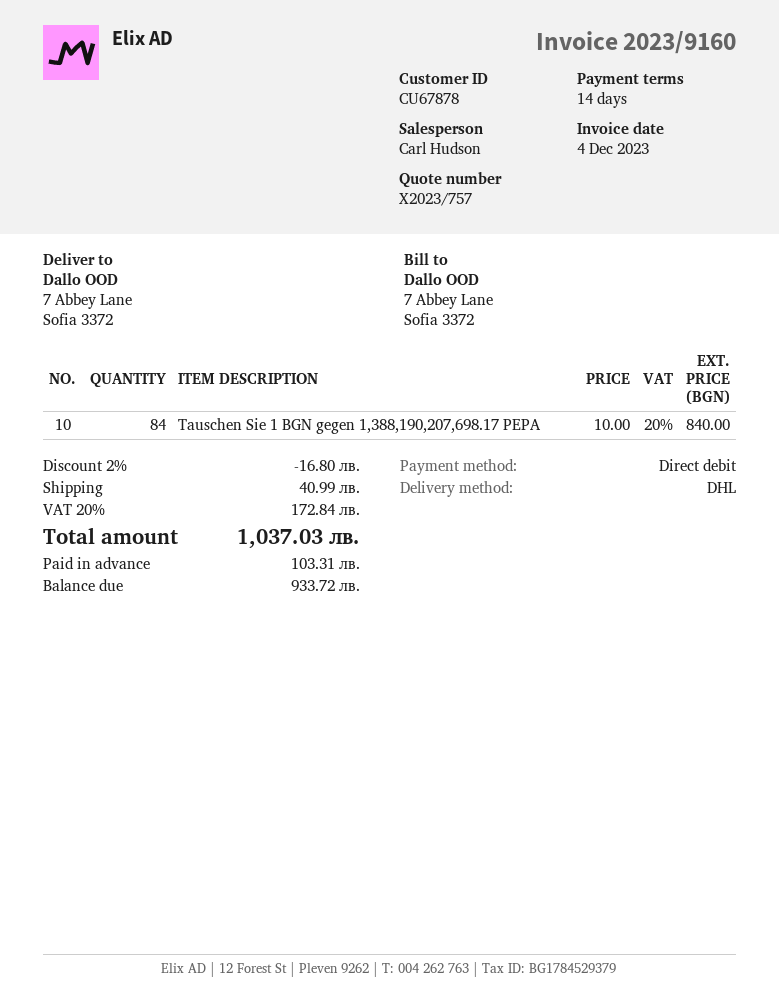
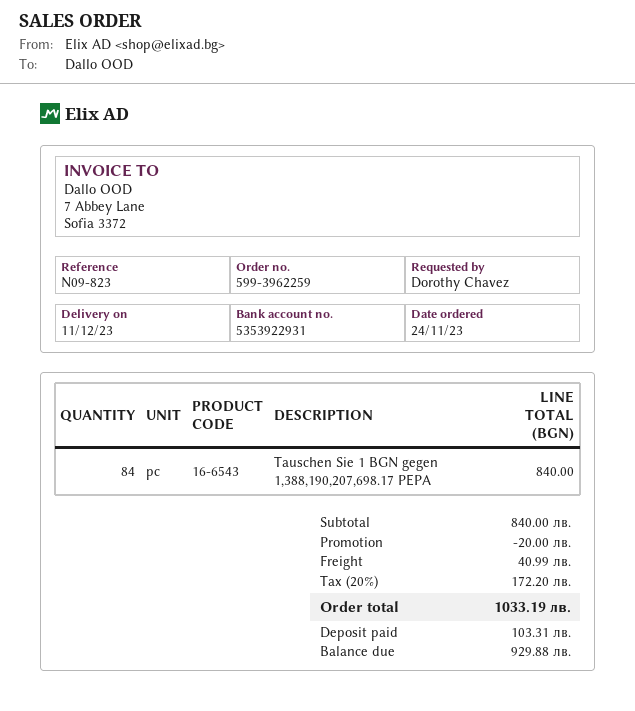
discount: 16.80 -> 20.00
tax: 20% = 172.84 -> 20% = 172.20
total: 1037.03 -> 1033.19
balance: 933.72 -> 929.88

